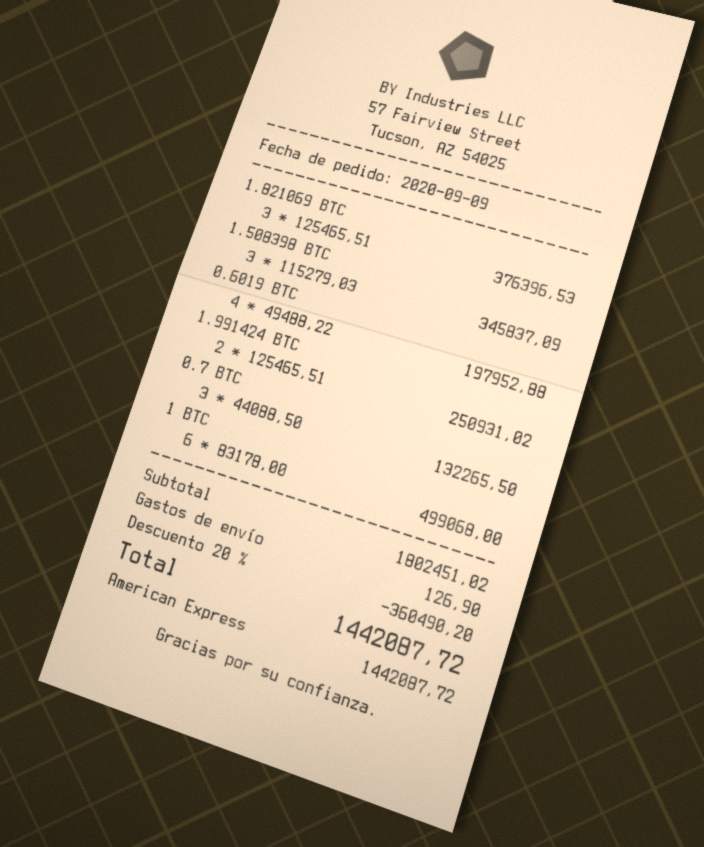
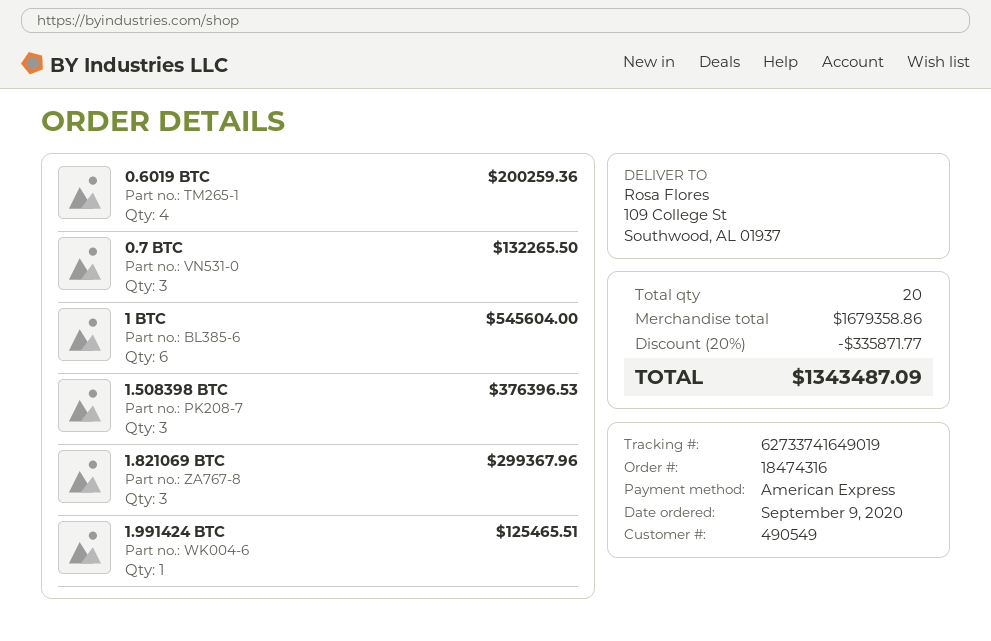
1.821069 BTC: 3 for 376396.53 -> 3 for 299367.96
1.508398 BTC: 3 for 345837.09 -> 3 for 376396.53
0.6019 BTC: 4 for 197952.88 -> 4 for 200259.36
1.991424 BTC: 2 for 250931.02 -> 1 for 125465.51
1 BTC: 6 for 499068.00 -> 6 for 545604.00
subtotal: 1802451.02 -> 1679358.86
discount: 20% = 360490.20 -> 20% = 335871.77
shipping: 126.90 -> none
total: 1442087.72 -> 1343487.09

